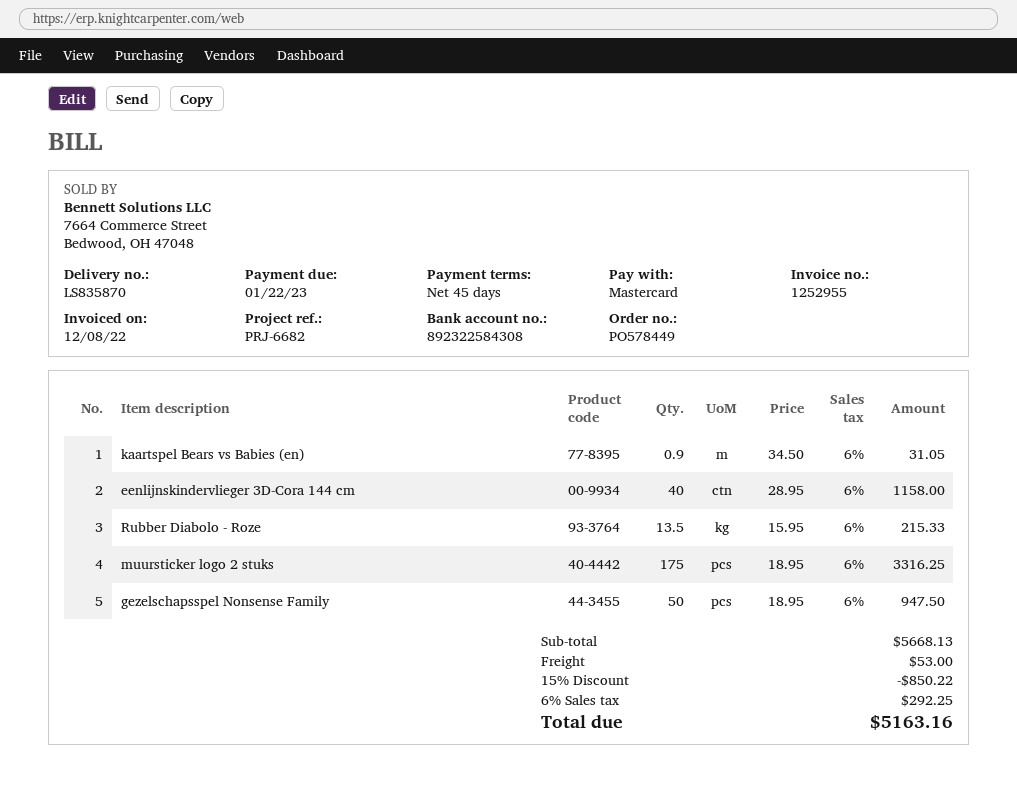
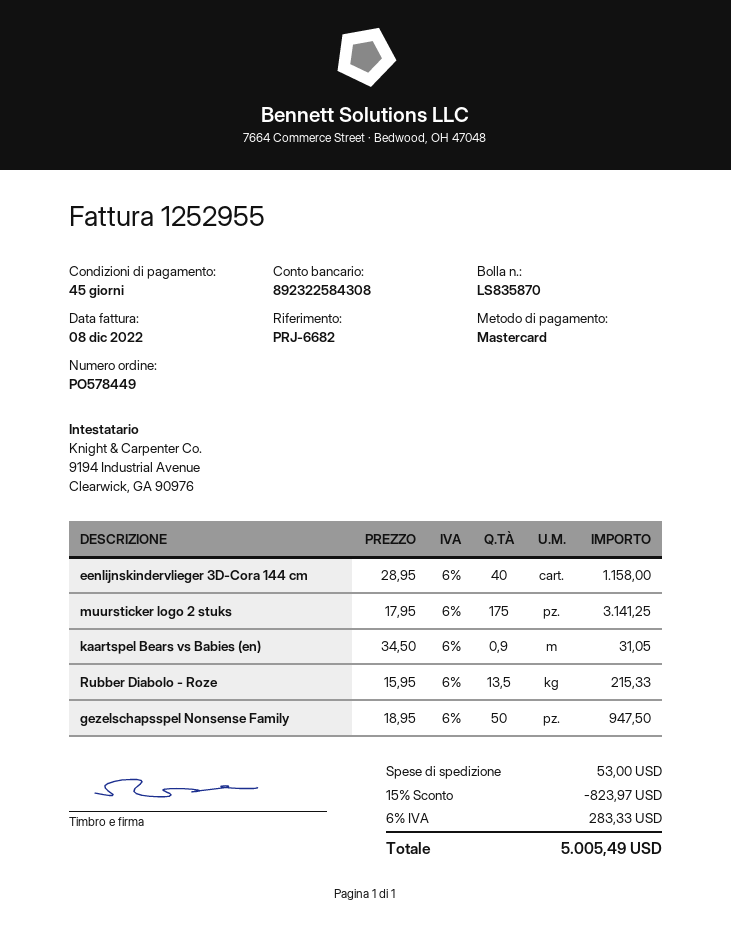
muursticker logo 2 stuks: 175 x 18.95 = 3316.25 -> 175 x 17.95 = 3141.25
discount: 15% = 850.22 -> 15% = 823.97
tax: 6% = 292.25 -> 6% = 283.33
total: 5163.16 -> 5005.49

